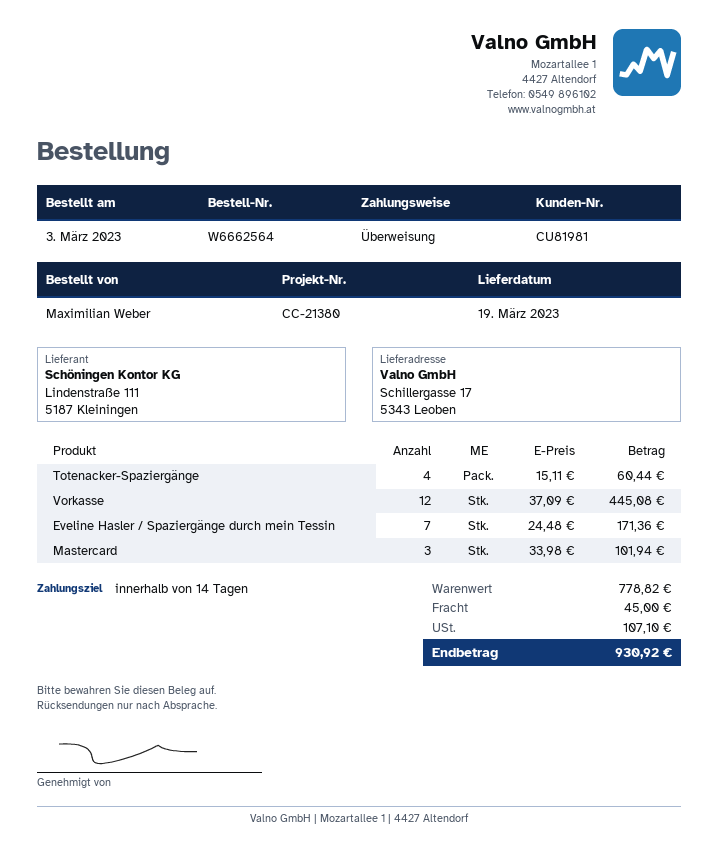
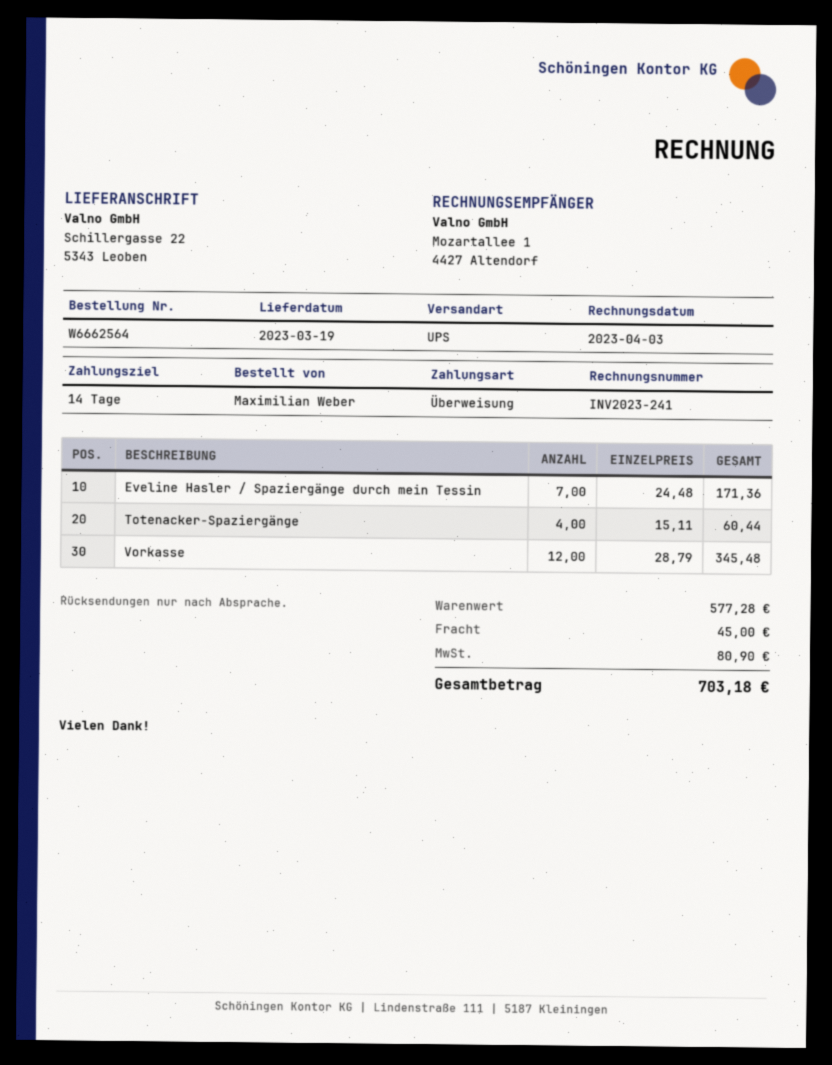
ship to: Schillergasse 17, 5343 Leoben -> Schillergasse 22, 5343 Leoben
Vorkasse: 12 x 37.09 = 445.08 -> 12 x 28.79 = 345.48
Mastercard: 3 x 33.98 = 101.94 -> none
subtotal: 778.82 -> 577.28
tax: 107.10 -> 80.90
total: 930.92 -> 703.18

